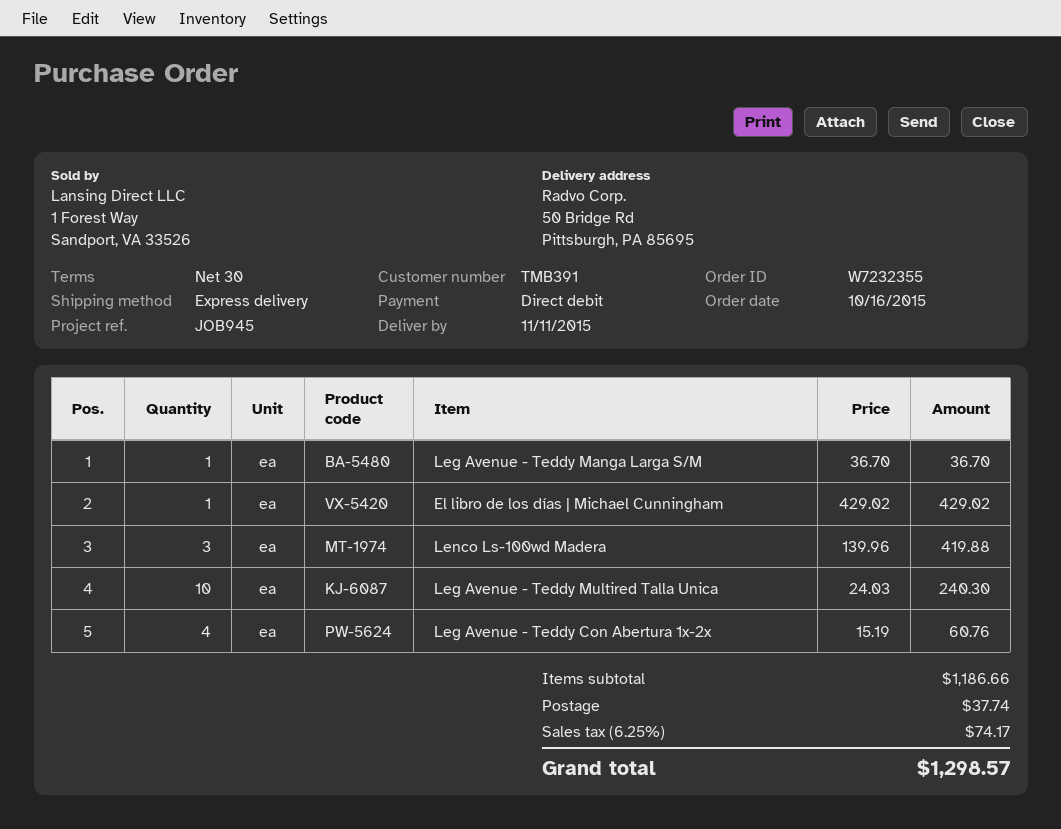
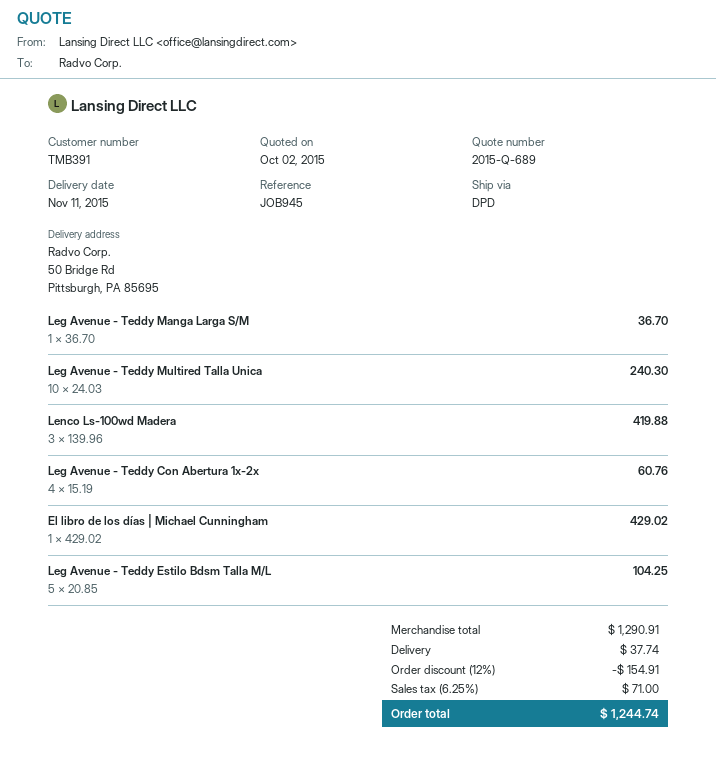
shipping method: express -> DPD
Leg Avenue - Teddy Estilo Bdsm Talla M/L: none -> 5 x 20.85 = 104.25
subtotal: 1186.66 -> 1290.91
discount: none -> 12% = 154.91
tax: 6.25% = 74.17 -> 6.25% = 71.00
total: 1298.57 -> 1244.74

